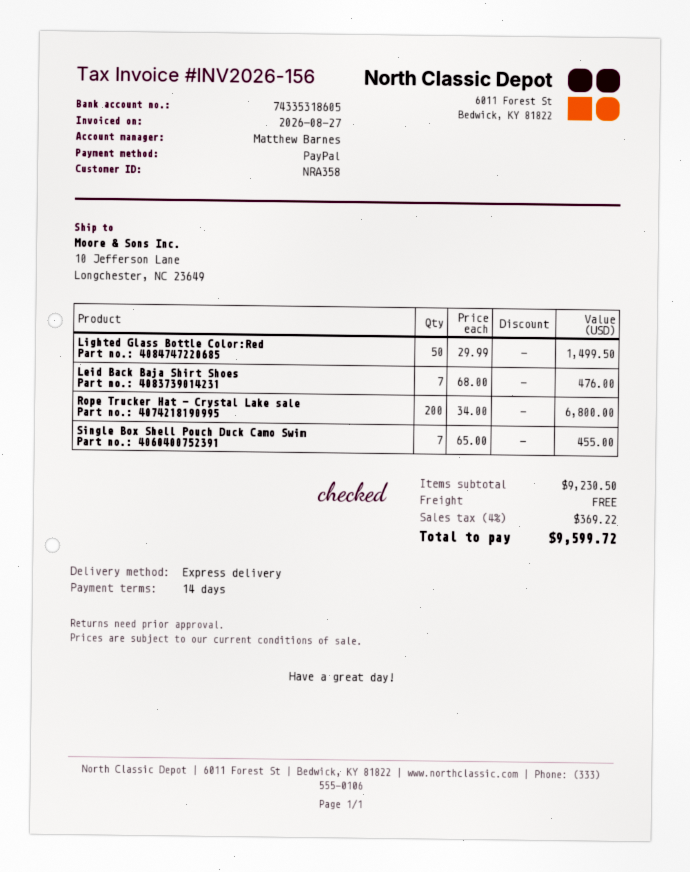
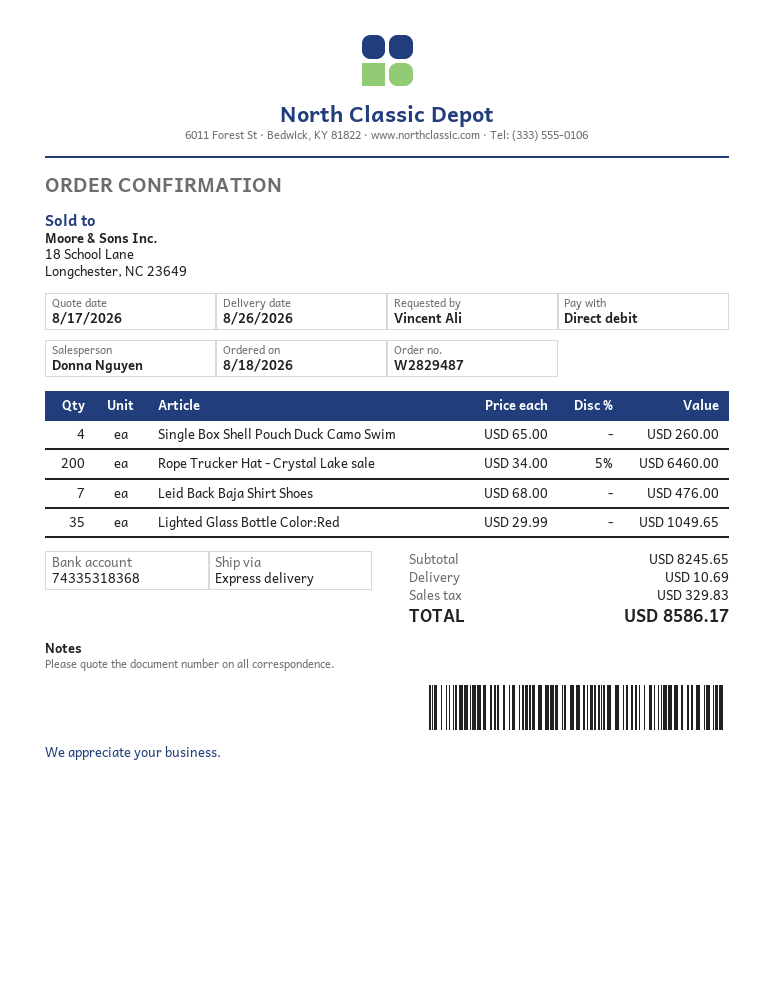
sales rep: Matthew Barnes -> Donna Nguyen
payment method: PayPal -> direct debit
bank account: 74335318605 -> 74335318368
Lighted Glass Bottle Color:Red: 50 x 29.99 = 1499.50 -> 35 x 29.99 = 1049.65
Rope Trucker Hat - Crystal Lake sale: 200 x 34.00 = 6800.00 -> 200 x 34.00 - 5% = 6460.00
Single Box Shell Pouch Duck Camo Swim: 7 x 65.00 = 455.00 -> 4 x 65.00 = 260.00
subtotal: 9230.50 -> 8245.65
shipping: 0.00 -> 10.69
tax: 369.22 -> 329.83
total: 9599.72 -> 8586.17

